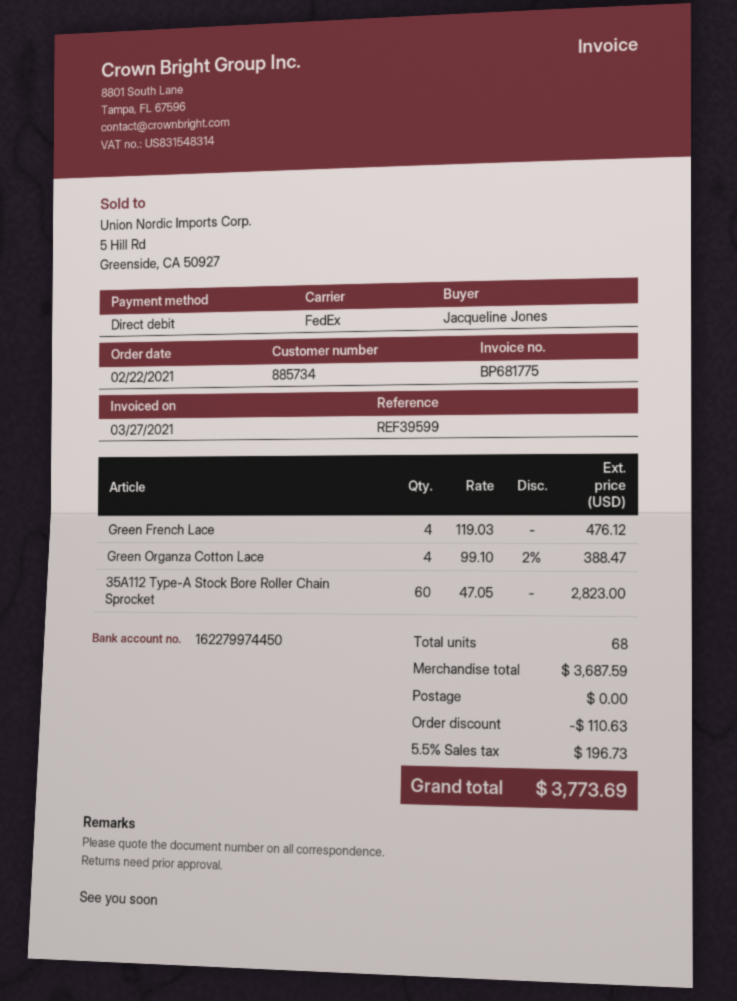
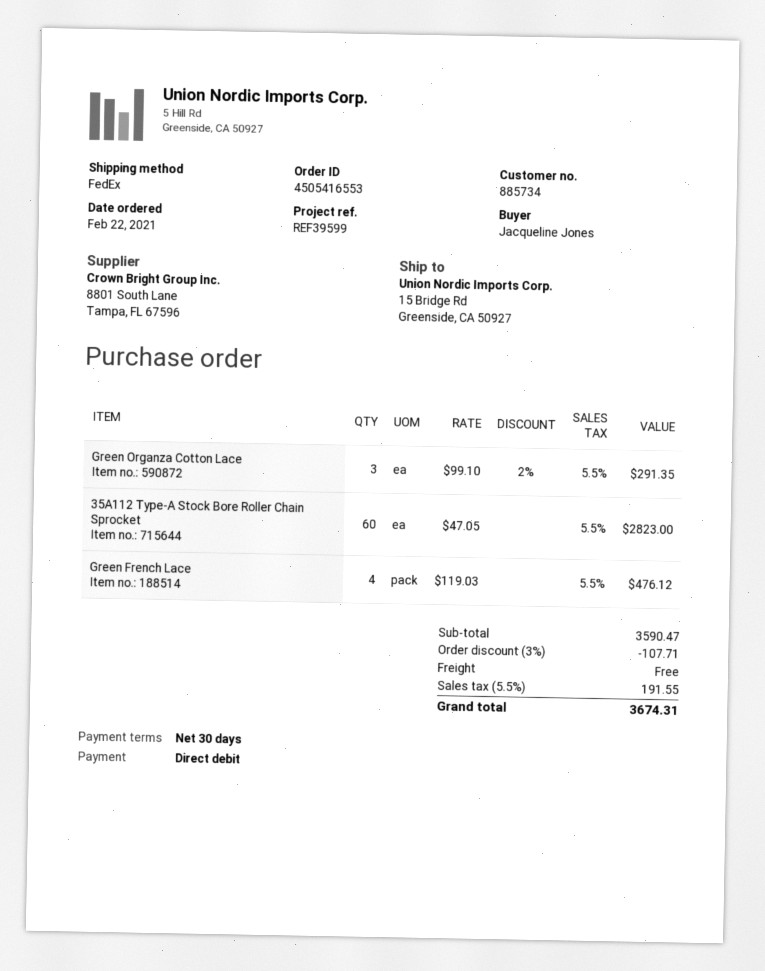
Green Organza Cotton Lace: 4 x 99.10 - 2% = 388.47 -> 3 x 99.10 - 2% = 291.35
subtotal: 3687.59 -> 3590.47
discount: 110.63 -> 107.71
tax: 5.5% = 196.73 -> 5.5% = 191.55
total: 3773.69 -> 3674.31

